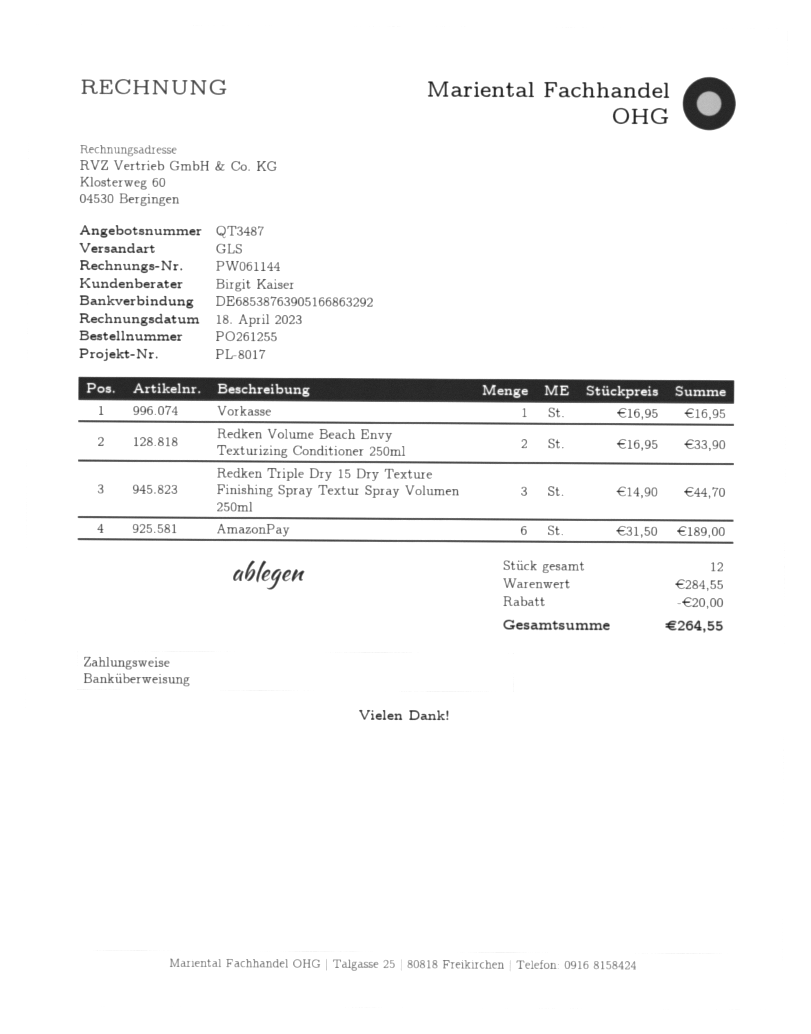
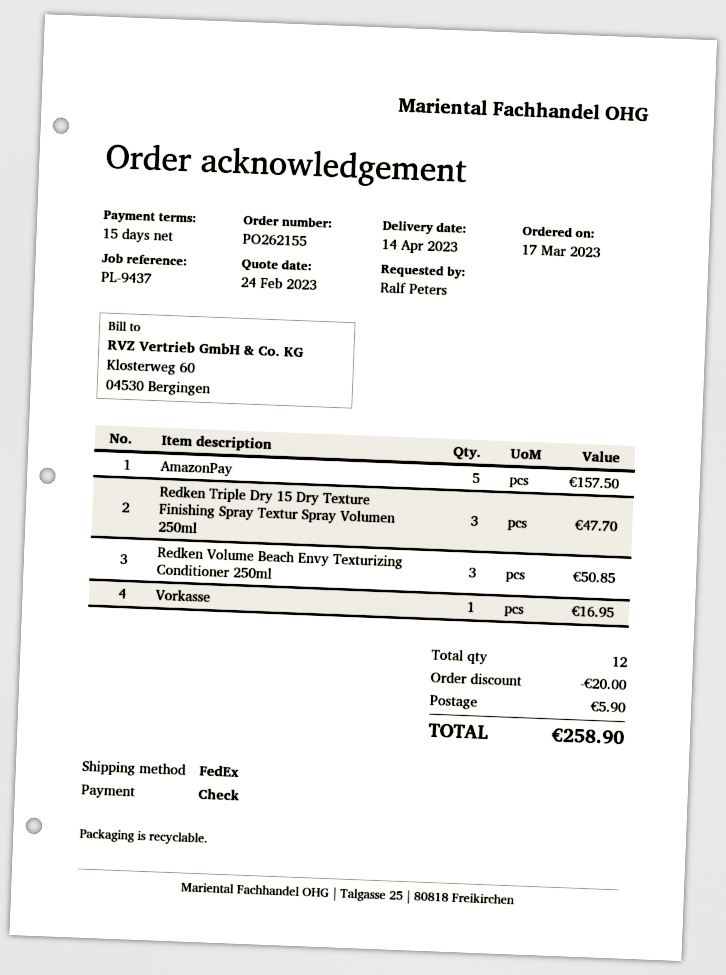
order number: PO261255 -> PO262155
reference: PL-8017 -> PL-9437
payment method: bank transfer -> cheque
shipping method: GLS -> FedEx
Redken Volume Beach Envy Texturizing Conditioner 250ml: 2 for 33.90 -> 3 for 50.85
Redken Triple Dry 15 Dry Texture Finishing Spray Textur Spray Volumen 250ml: 3 for 44.70 -> 3 for 47.70
AmazonPay: 6 for 189.00 -> 5 for 157.50
shipping: none -> 5.90
total: 264.55 -> 258.90

